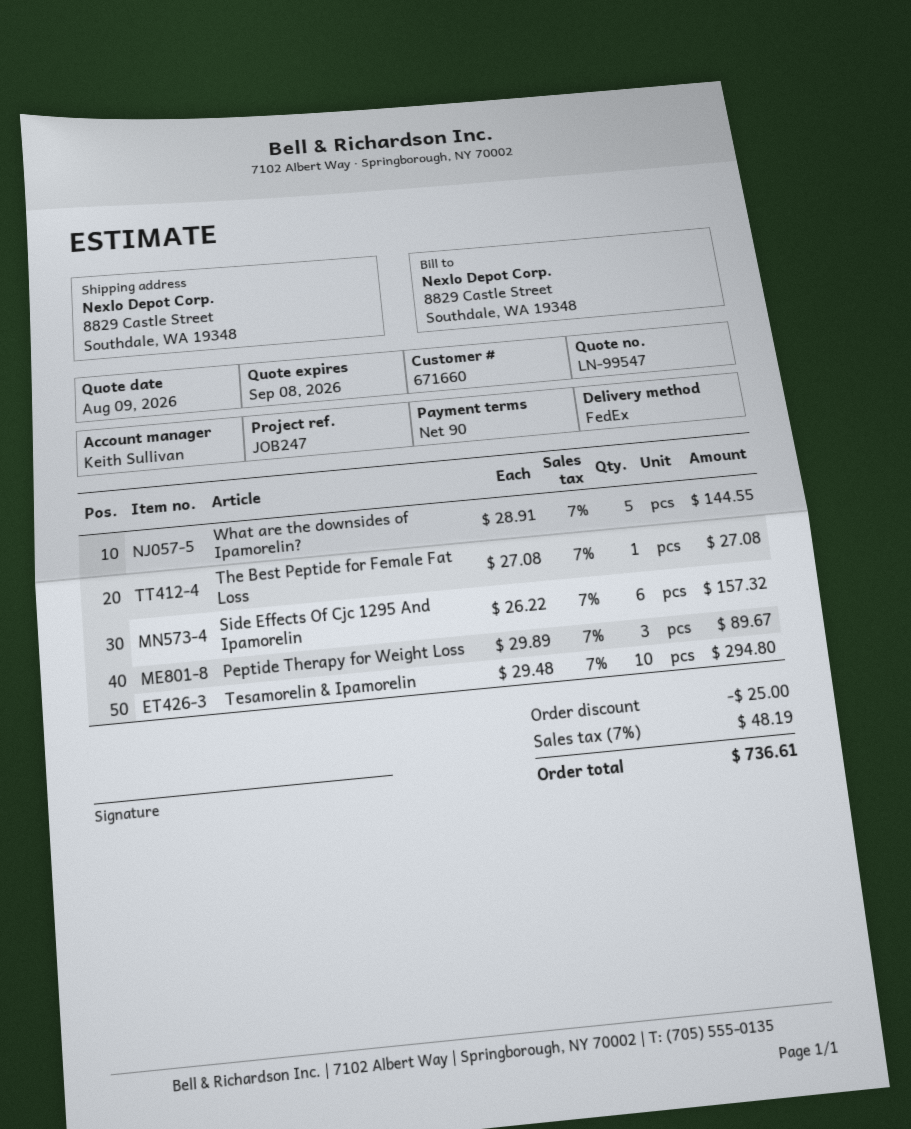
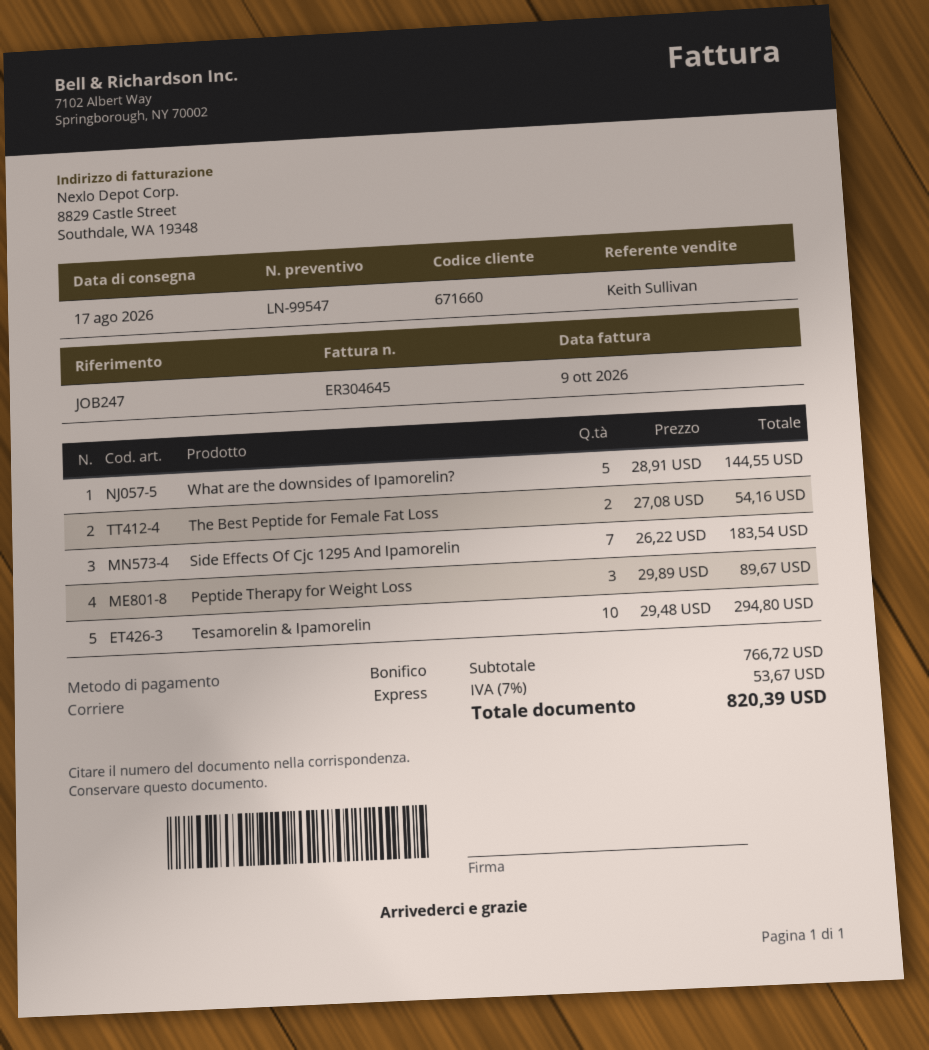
shipping method: FedEx -> express
The Best Peptide for Female Fat Loss: 1 x 27.08 = 27.08 -> 2 x 27.08 = 54.16
Side Effects Of Cjc 1295 And Ipamorelin: 6 x 26.22 = 157.32 -> 7 x 26.22 = 183.54
discount: 25.00 -> none
tax: 7% = 48.19 -> 7% = 53.67
total: 736.61 -> 820.39

